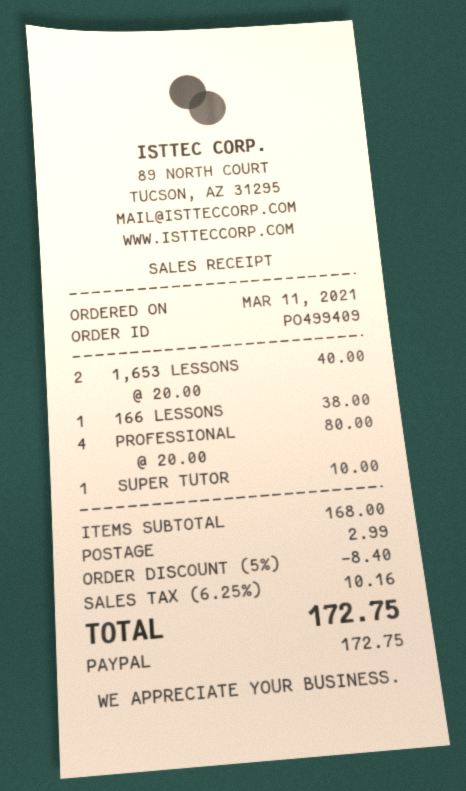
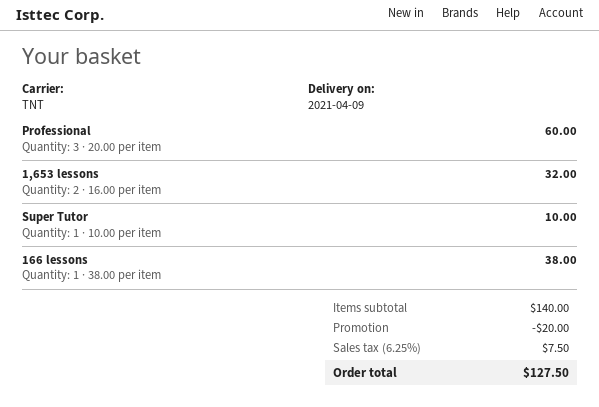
1,653 LESSONS: 2 x 20.00 = 40.00 -> 2 x 16.00 = 32.00
PROFESSIONAL: 4 x 20.00 = 80.00 -> 3 x 20.00 = 60.00
subtotal: 168.00 -> 140.00
discount: 8.40 -> 20.00
shipping: 2.99 -> none
tax: 6.25% = 10.16 -> 6.25% = 7.50
total: 172.75 -> 127.50

